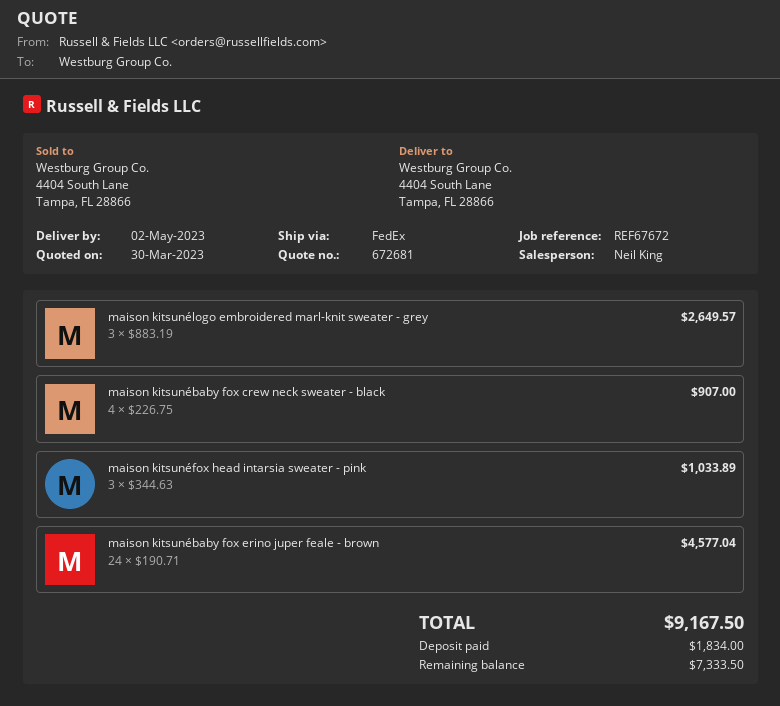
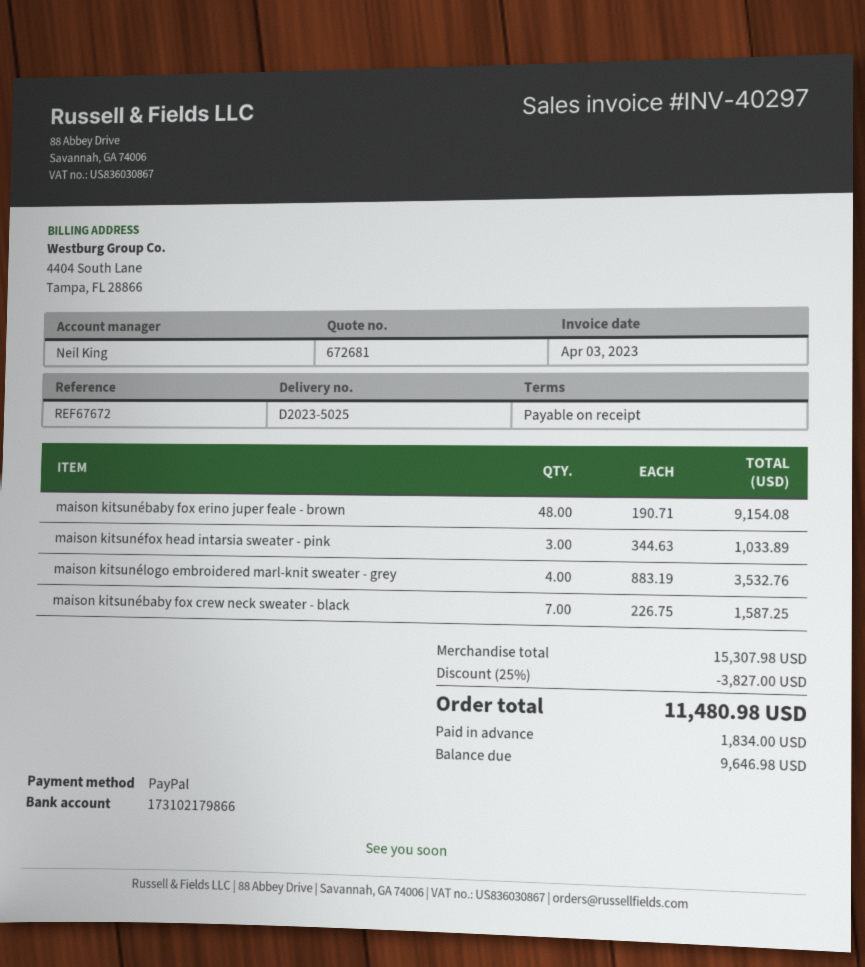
maison kitsunélogo embroidered marl-knit sweater - grey: 3 x 883.19 = 2649.57 -> 4 x 883.19 = 3532.76
maison kitsunébaby fox crew neck sweater - black: 4 x 226.75 = 907.00 -> 7 x 226.75 = 1587.25
maison kitsunébaby fox erino juper feale - brown: 24 x 190.71 = 4577.04 -> 48 x 190.71 = 9154.08
discount: none -> 25% = 3827.00
total: 9167.50 -> 11480.98
balance: 7333.50 -> 9646.98

